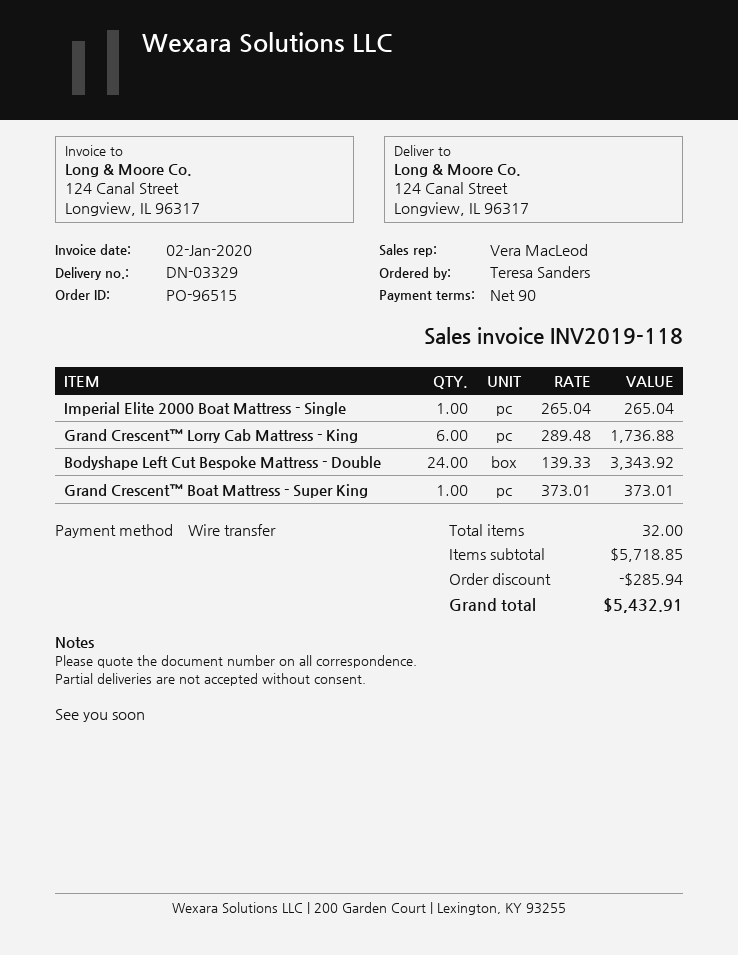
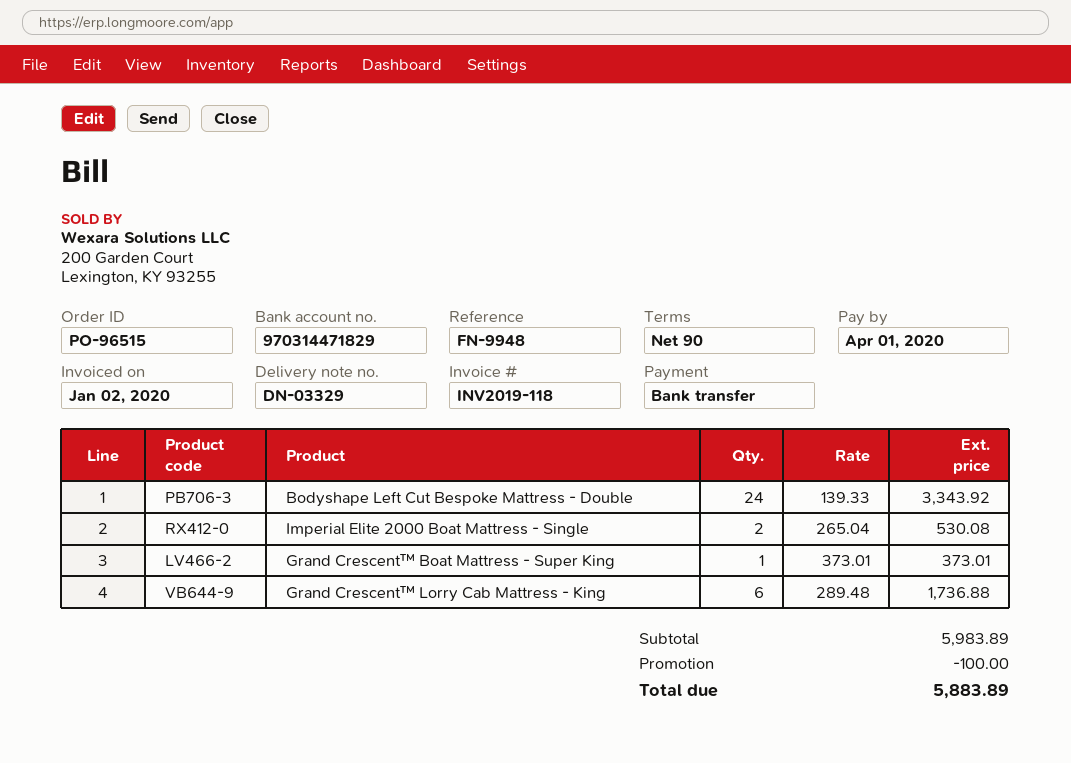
Imperial Elite 2000 Boat Mattress - Single: 1 x 265.04 = 265.04 -> 2 x 265.04 = 530.08
subtotal: 5718.85 -> 5983.89
discount: 285.94 -> 100.00
total: 5432.91 -> 5883.89

